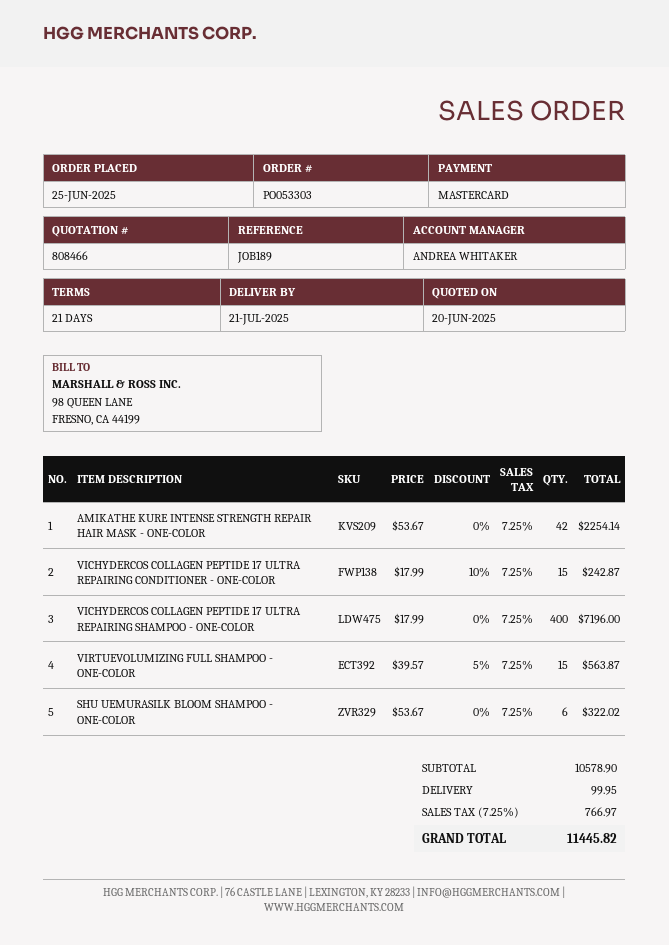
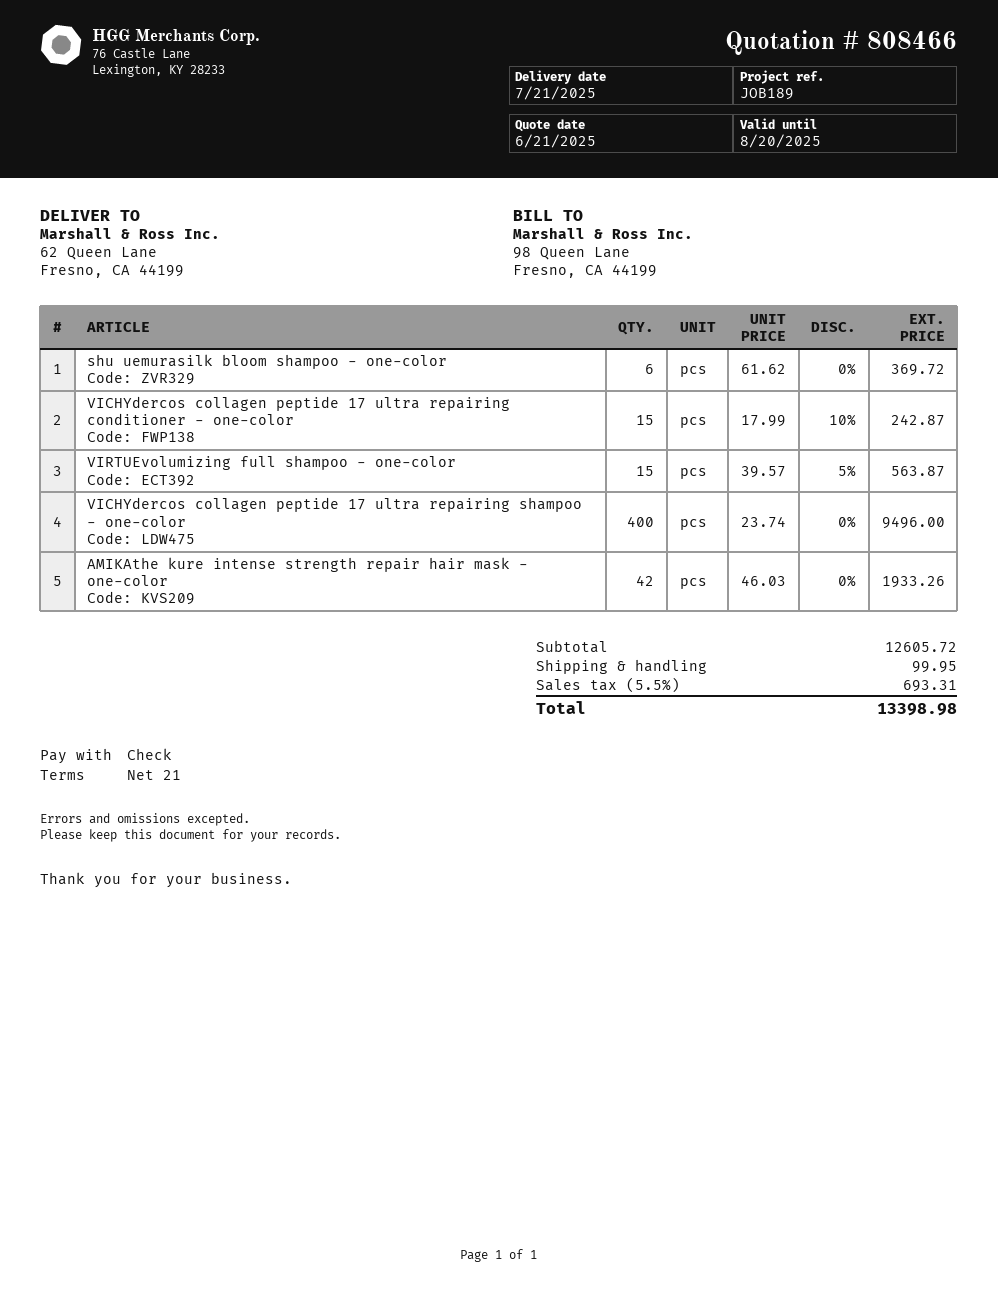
quote date: 2025-06-20 -> 2025-06-21
payment method: Mastercard -> cheque
AMIKATHE KURE INTENSE STRENGTH REPAIR HAIR MASK - ONE-COLOR: 42 x 53.67 = 2254.14 -> 42 x 46.03 = 1933.26
VICHYDERCOS COLLAGEN PEPTIDE 17 ULTRA REPAIRING SHAMPOO - ONE-COLOR: 400 x 17.99 = 7196.00 -> 400 x 23.74 = 9496.00
SHU UEMURASILK BLOOM SHAMPOO - ONE-COLOR: 6 x 53.67 = 322.02 -> 6 x 61.62 = 369.72
subtotal: 10578.90 -> 12605.72
tax: 7.25% = 766.97 -> 5.5% = 693.31
total: 11445.82 -> 13398.98

